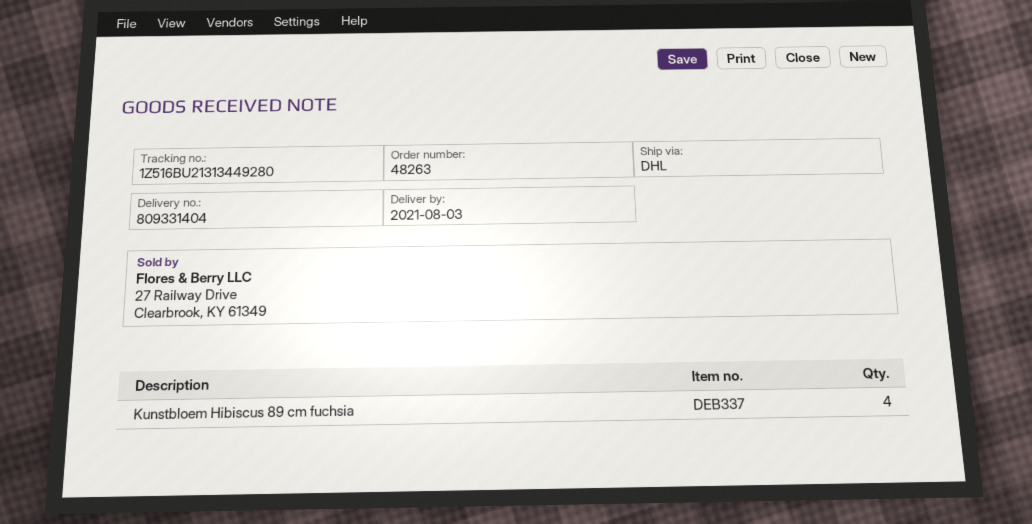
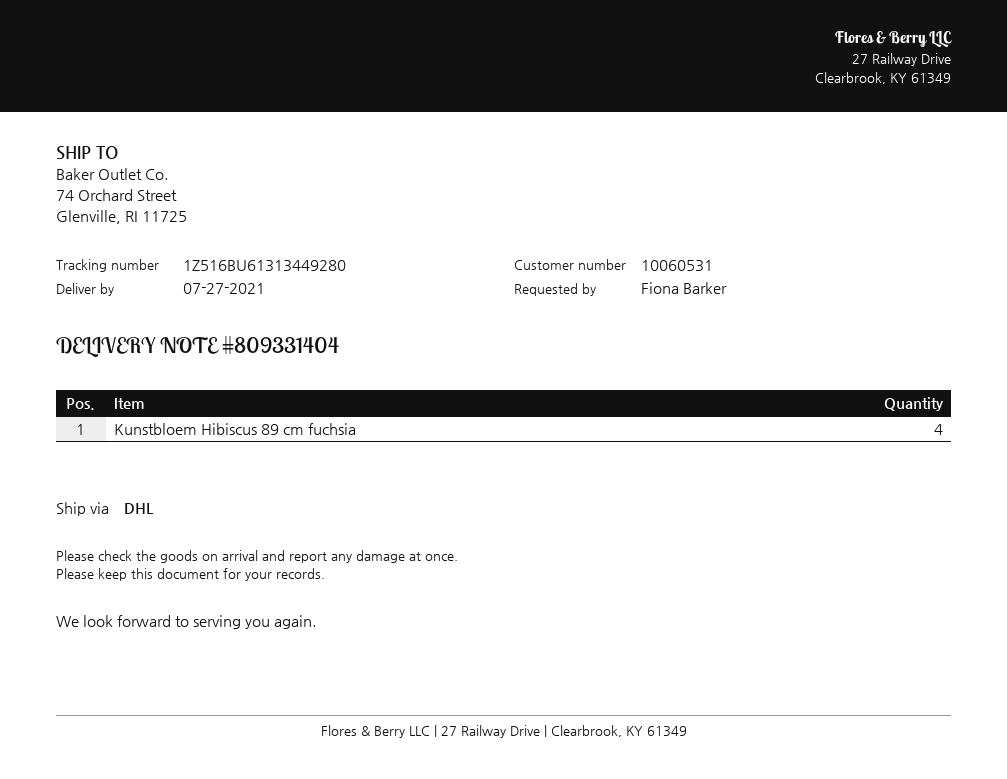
delivery date: 2021-08-03 -> 2021-07-27
tracking number: 1Z516BU21313449280 -> 1Z516BU61313449280

